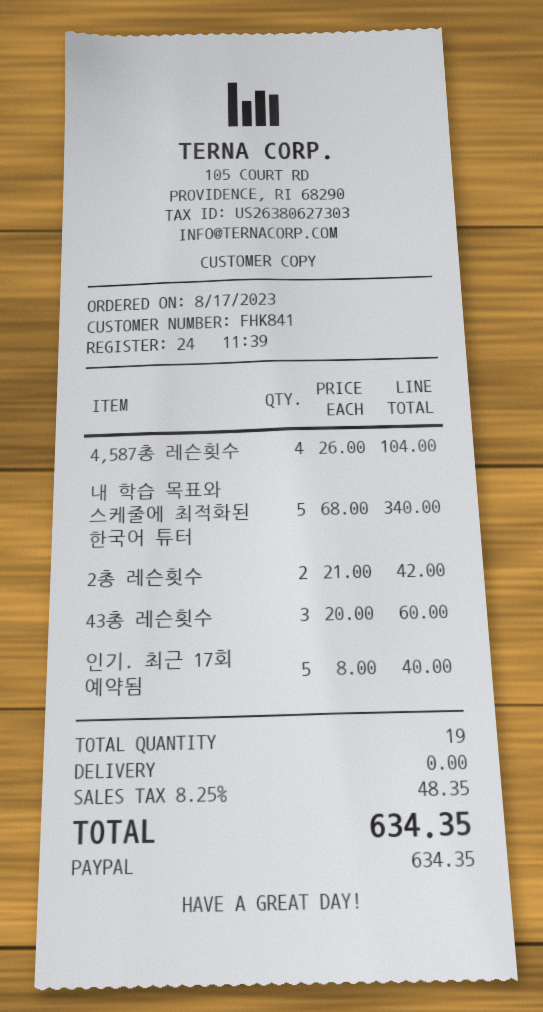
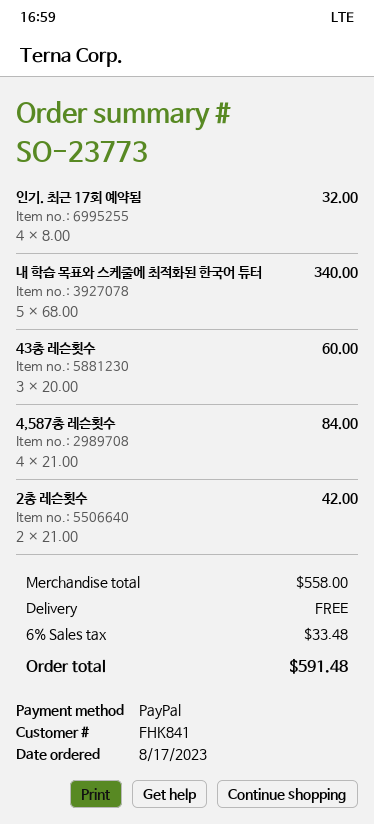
4,587총 레슨횟수: 4 x 26.00 = 104.00 -> 4 x 21.00 = 84.00
인기. 최근 17회 예약됨: 5 x 8.00 = 40.00 -> 4 x 8.00 = 32.00
tax: 8.25% = 48.35 -> 6% = 33.48
total: 634.35 -> 591.48

